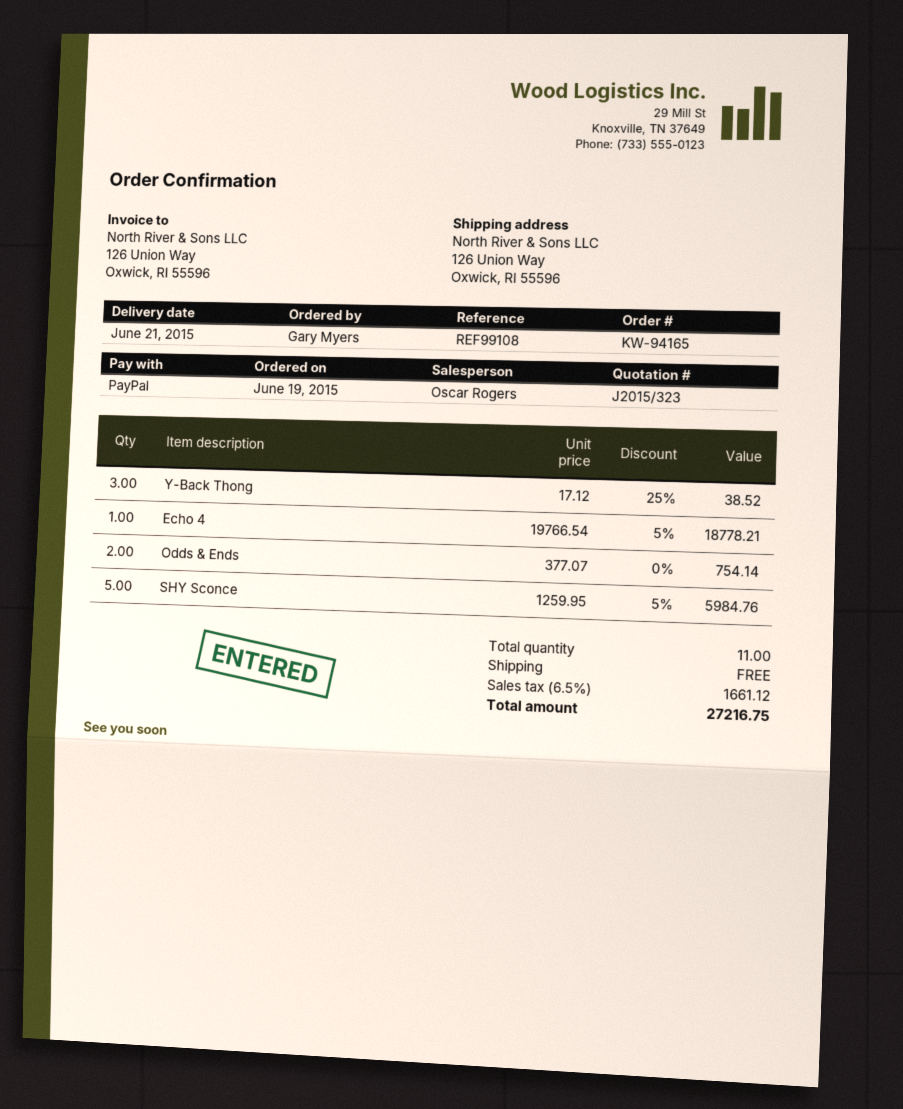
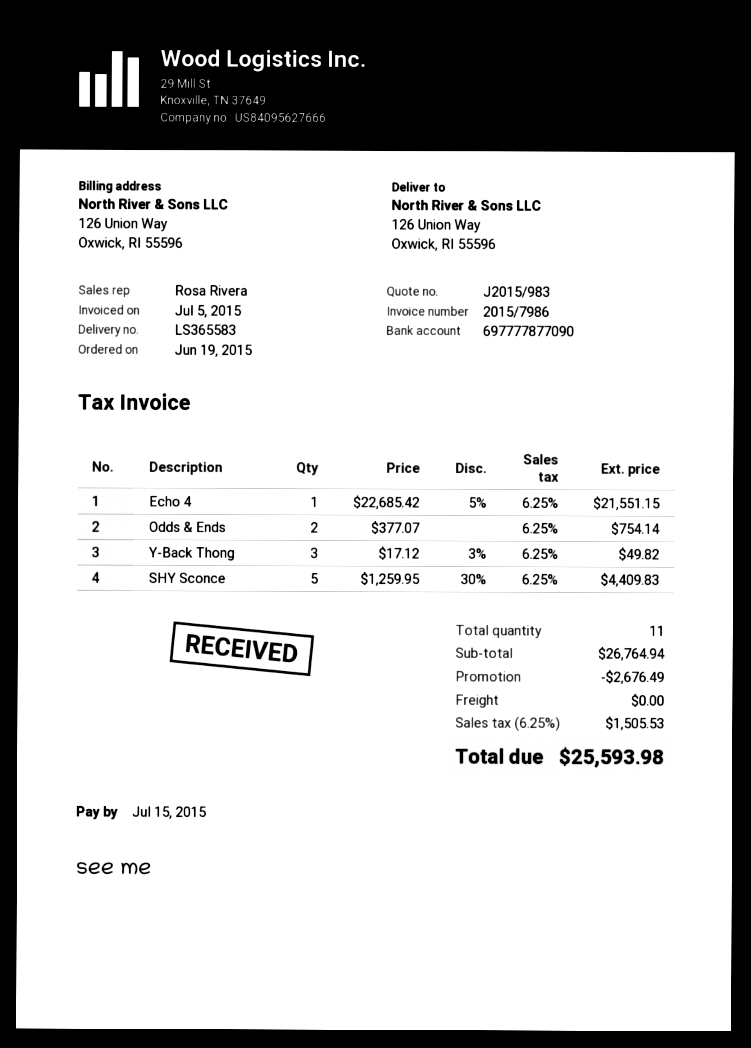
quote number: J2015/323 -> J2015/983
sales rep: Oscar Rogers -> Rosa Rivera
Y-Back Thong: 3 x 17.12 - 25% = 38.52 -> 3 x 17.12 - 3% = 49.82
Echo 4: 1 x 19766.54 - 5% = 18778.21 -> 1 x 22685.42 - 5% = 21551.15
SHY Sconce: 5 x 1259.95 - 5% = 5984.76 -> 5 x 1259.95 - 30% = 4409.83
discount: none -> 2676.49
tax: 6.5% = 1661.12 -> 6.25% = 1505.53
total: 27216.75 -> 25593.98

